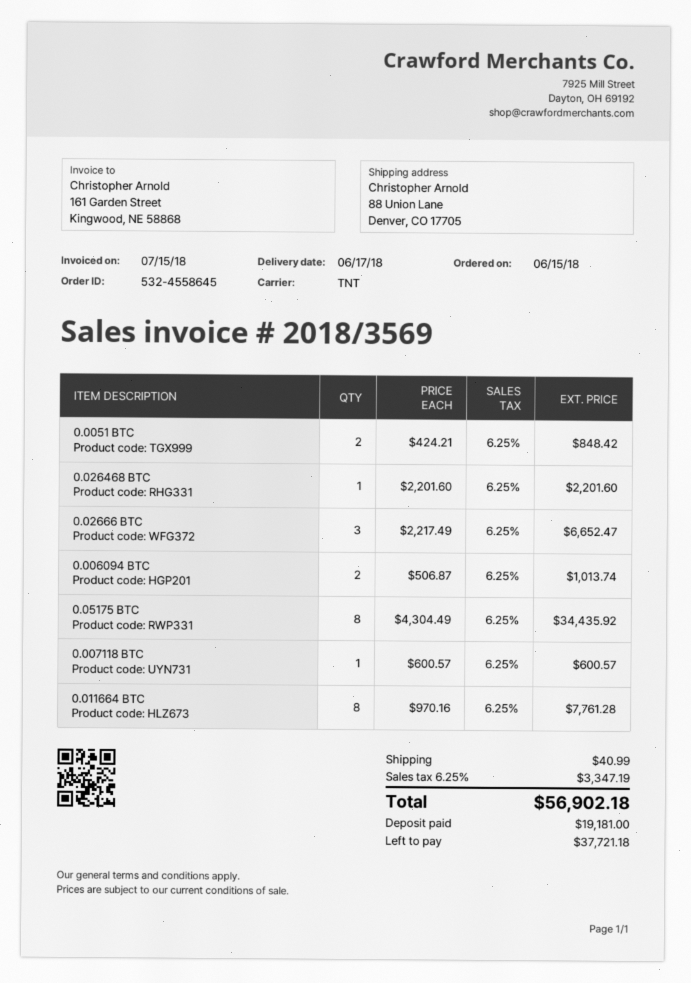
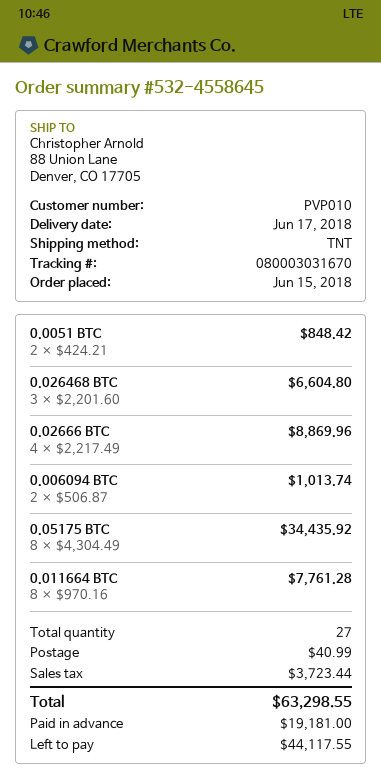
0.026468 BTC: 1 x 2201.60 = 2201.60 -> 3 x 2201.60 = 6604.80
0.02666 BTC: 3 x 2217.49 = 6652.47 -> 4 x 2217.49 = 8869.96
0.007118 BTC: 1 x 600.57 = 600.57 -> none
tax: 3347.19 -> 3723.44
total: 56902.18 -> 63298.55
balance: 37721.18 -> 44117.55

